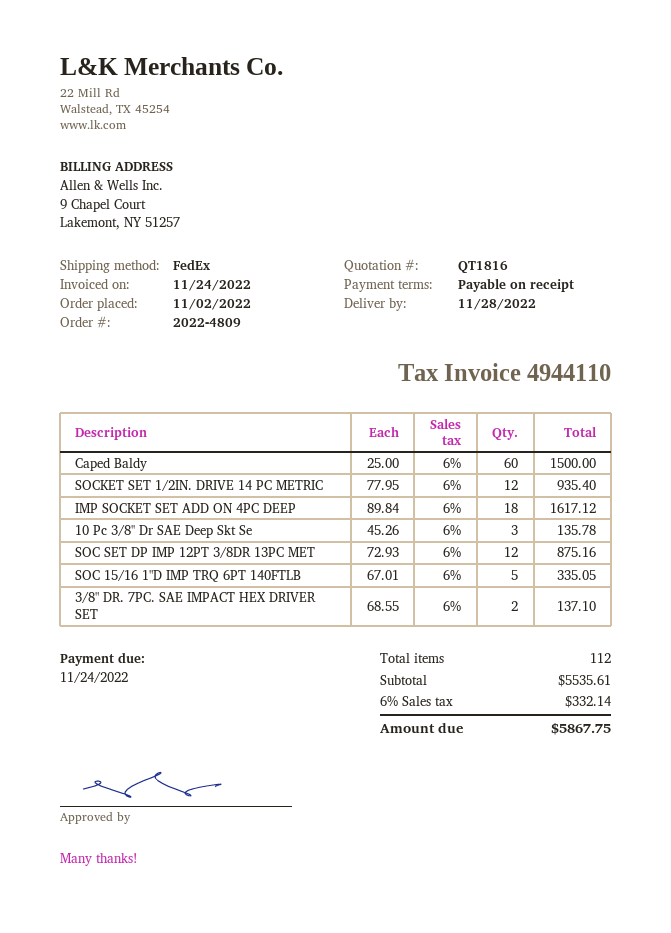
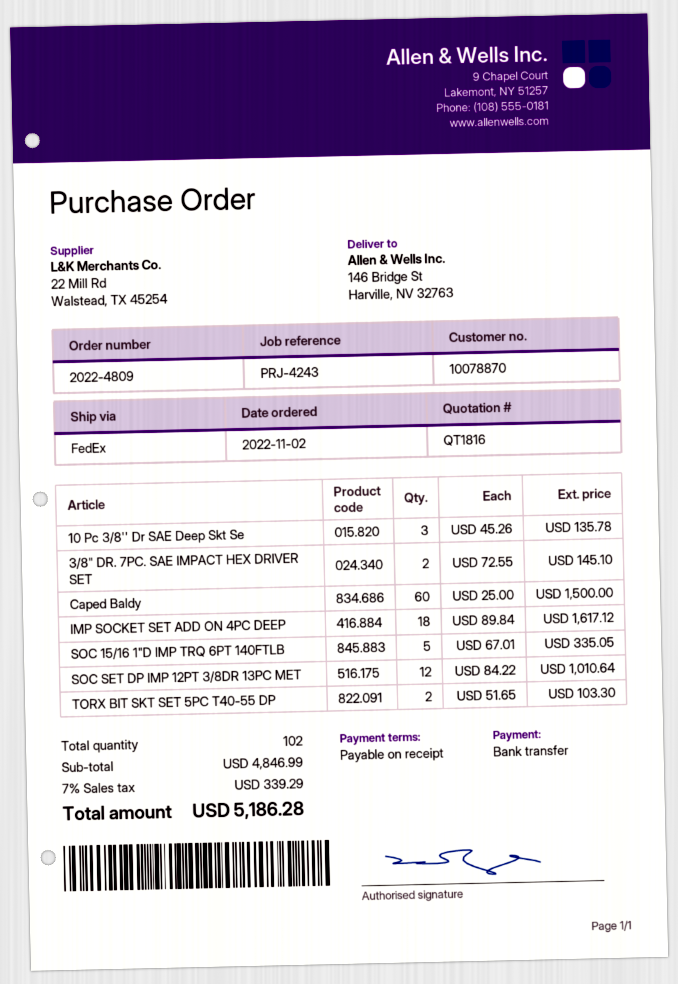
SOCKET SET 1/2IN. DRIVE 14 PC METRIC: 12 x 77.95 = 935.40 -> none
SOC SET DP IMP 12PT 3/8DR 13PC MET: 12 x 72.93 = 875.16 -> 12 x 84.22 = 1010.64
3/8" DR. 7PC. SAE IMPACT HEX DRIVER SET: 2 x 68.55 = 137.10 -> 2 x 72.55 = 145.10
TORX BIT SKT SET 5PC T40-55 DP: none -> 2 x 51.65 = 103.30
total quantity: 112 -> 102
subtotal: 5535.61 -> 4846.99
tax: 6% = 332.14 -> 7% = 339.29
total: 5867.75 -> 5186.28

